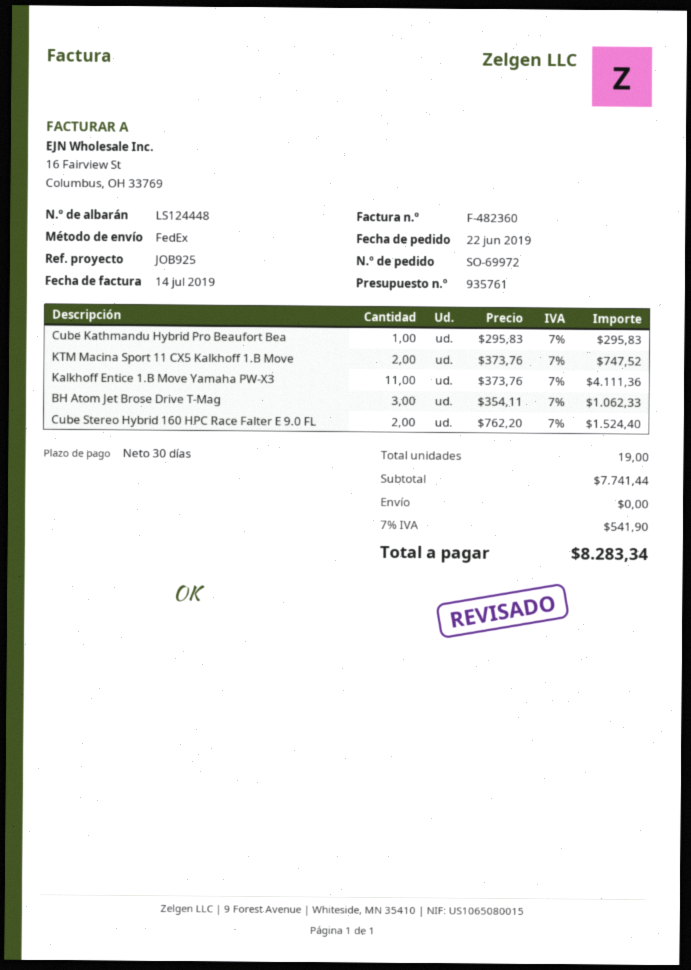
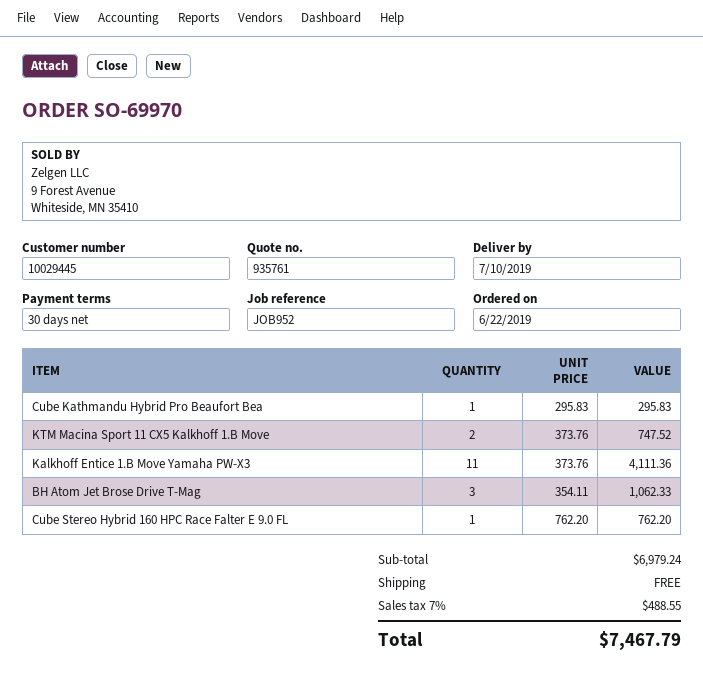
order number: SO-69972 -> SO-69970
reference: JOB925 -> JOB952
Cube Stereo Hybrid 160 HPC Race Falter E 9.0 FL: 2 x 762.20 = 1524.40 -> 1 x 762.20 = 762.20
subtotal: 7741.44 -> 6979.24
tax: 7% = 541.90 -> 7% = 488.55
total: 8283.34 -> 7467.79

